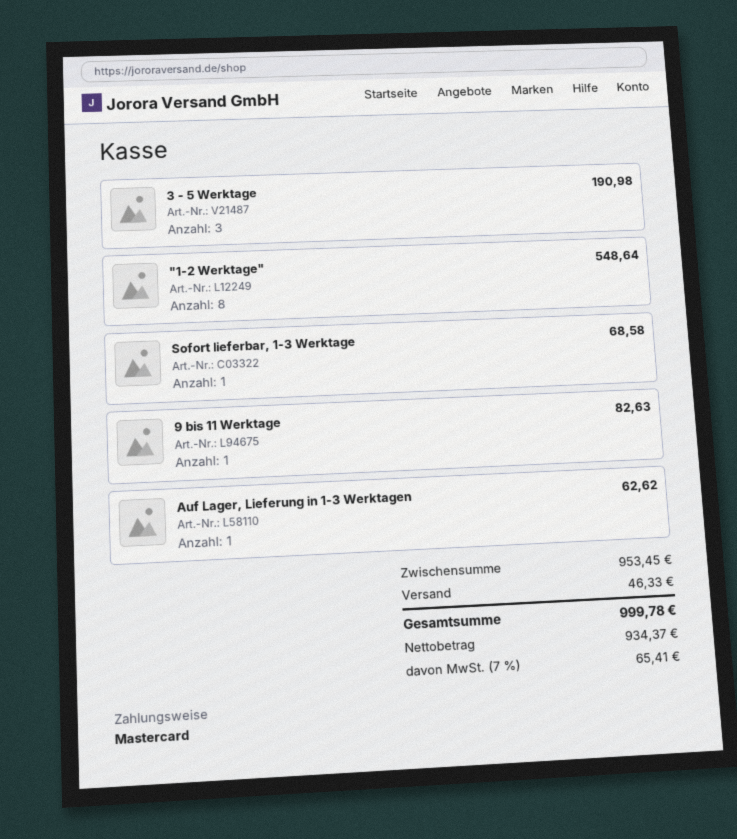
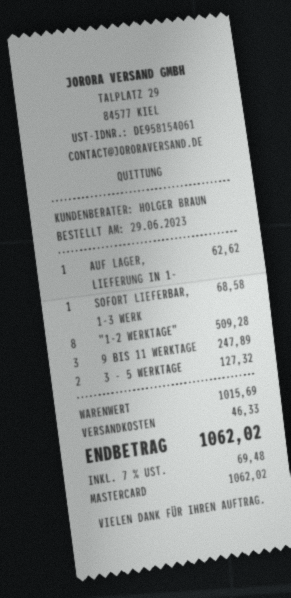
3 - 5 Werktage: 3 for 190.98 -> 2 for 127.32
"1-2 Werktage": 8 for 548.64 -> 8 for 509.28
9 bis 11 Werktage: 1 for 82.63 -> 3 for 247.89
subtotal: 953.45 -> 1015.69
tax: 7% = 65.41 -> 7% = 69.48
total: 999.78 -> 1062.02

